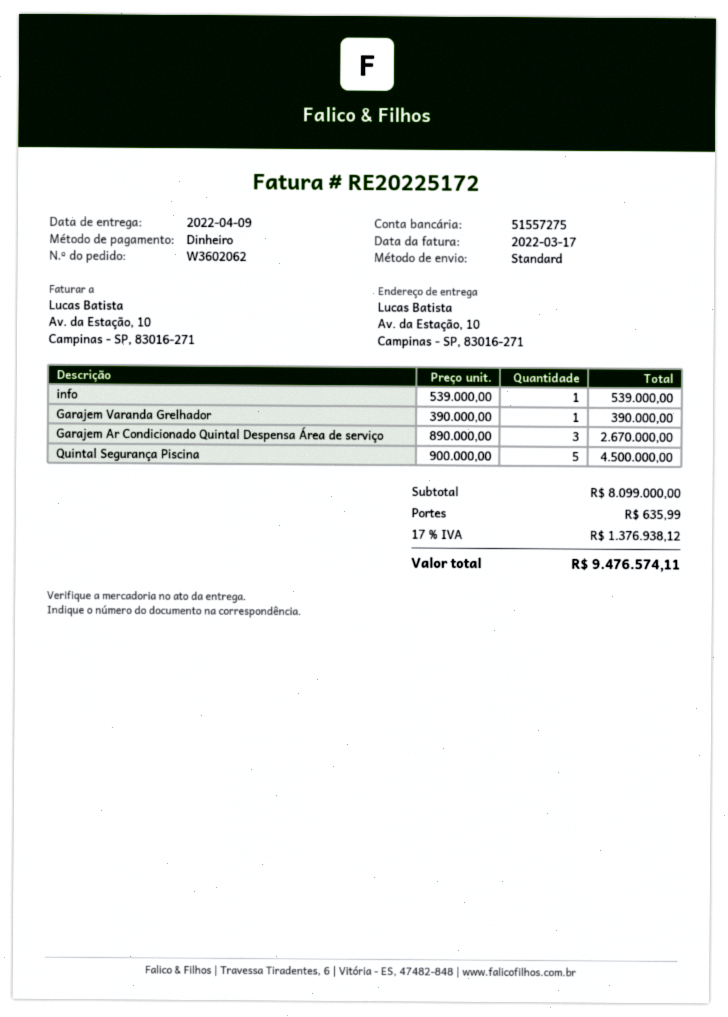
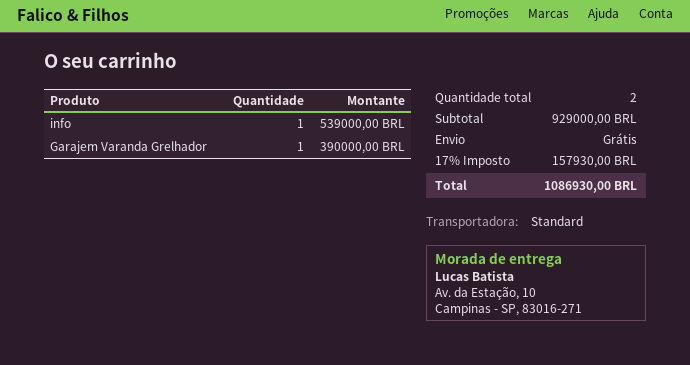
Garajem Ar Condicionado Quintal Despensa Área de serviço: 3 for 2670000.00 -> none
Quintal Segurança Piscina: 5 for 4500000.00 -> none
subtotal: 8099000.00 -> 929000.00
shipping: 635.99 -> 0.00
tax: 17% = 1376938.12 -> 17% = 157930.00
total: 9476574.11 -> 1086930.00

